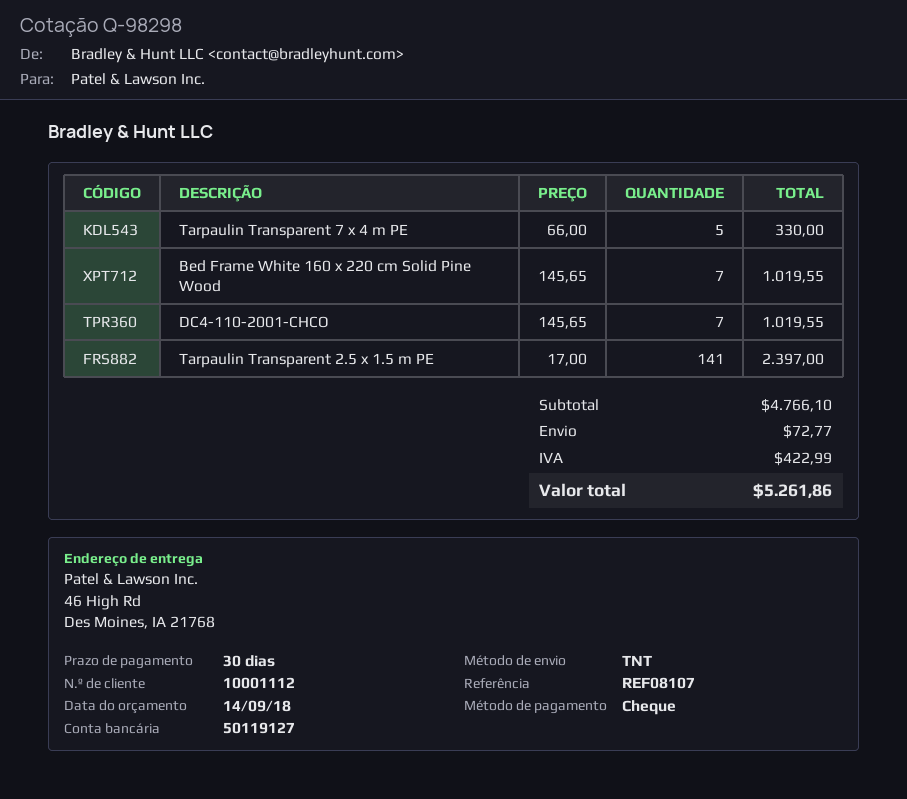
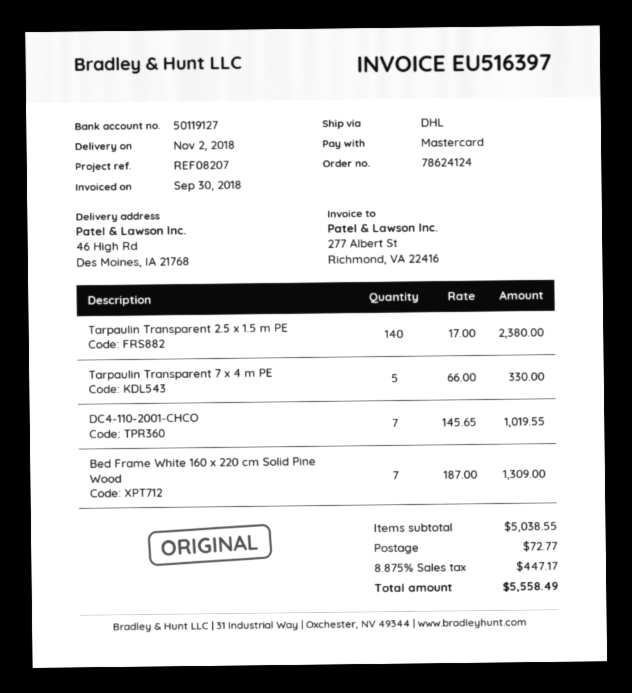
reference: REF08107 -> REF08207
payment method: cheque -> Mastercard
shipping method: TNT -> DHL
Bed Frame White 160 x 220 cm Solid Pine Wood: 7 x 145.65 = 1019.55 -> 7 x 187.00 = 1309.00
Tarpaulin Transparent 2.5 x 1.5 m PE: 141 x 17.00 = 2397.00 -> 140 x 17.00 = 2380.00
subtotal: 4766.10 -> 5038.55
tax: 422.99 -> 447.17
total: 5261.86 -> 5558.49

